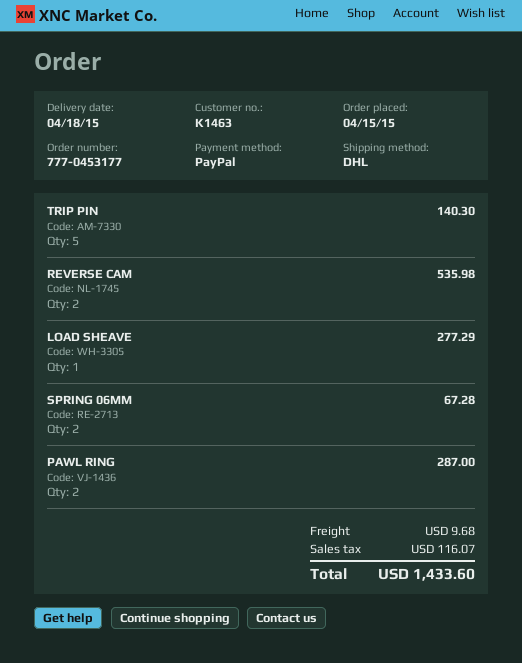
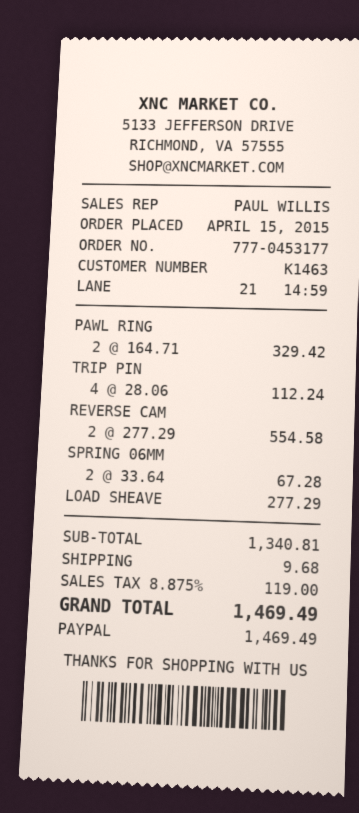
TRIP PIN: 5 for 140.30 -> 4 for 112.24
REVERSE CAM: 2 for 535.98 -> 2 for 554.58
PAWL RING: 2 for 287.00 -> 2 for 329.42
tax: 116.07 -> 119.00
total: 1433.60 -> 1469.49

